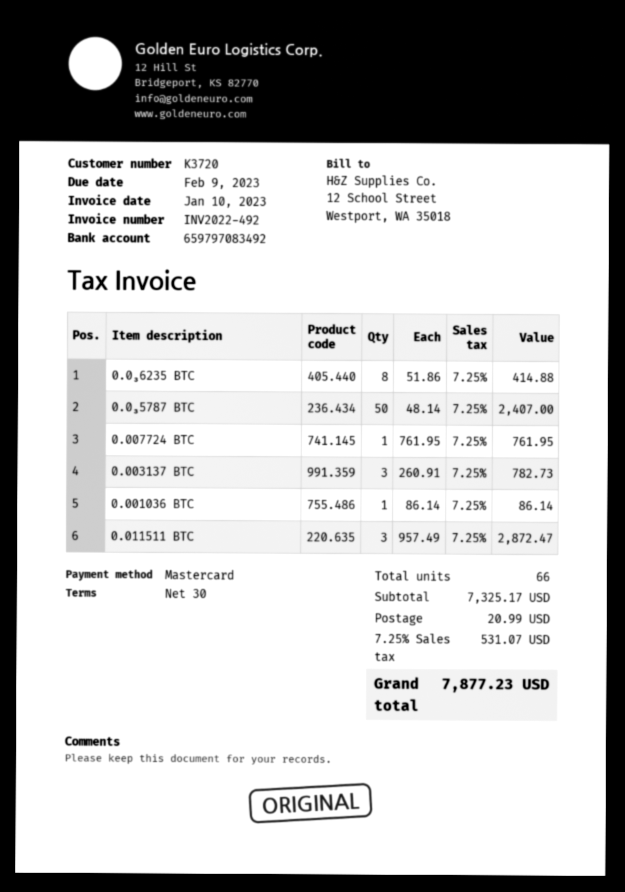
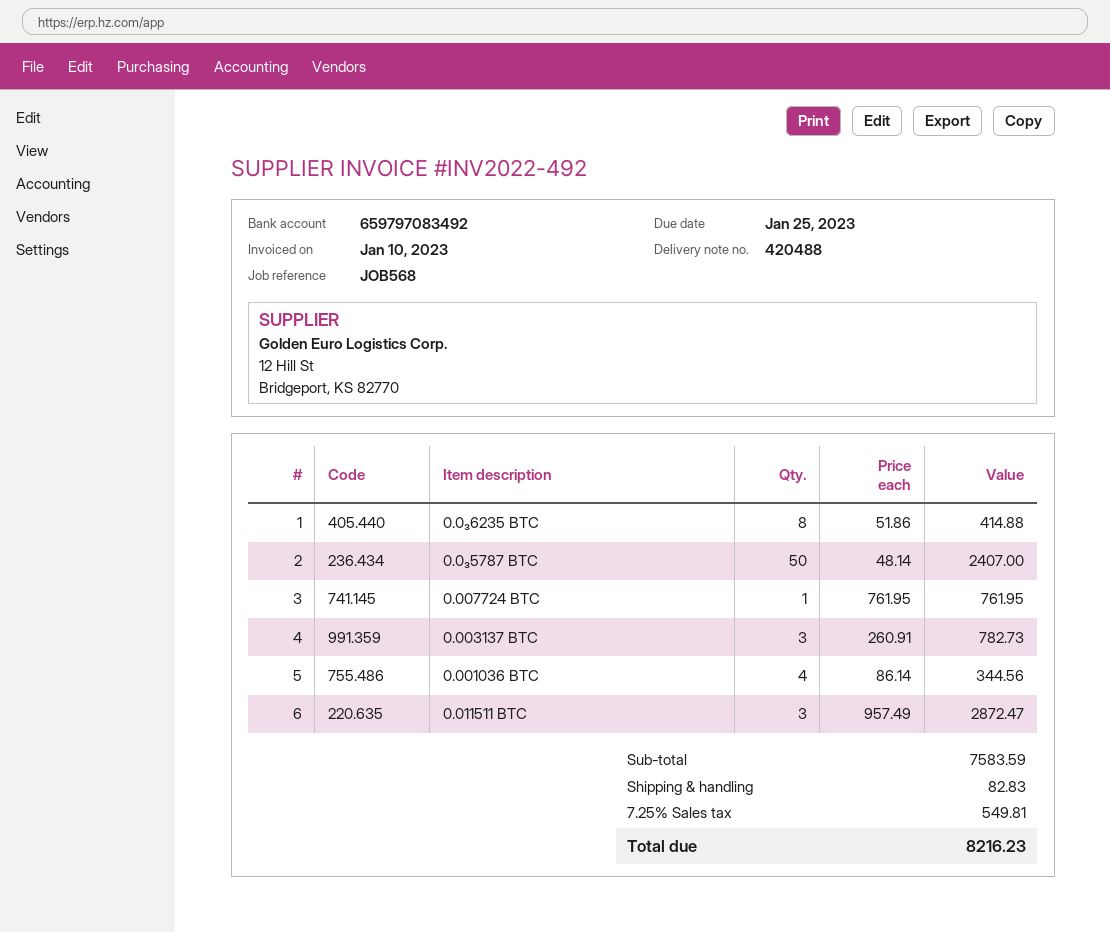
due date: 2023-02-09 -> 2023-01-25
0.001036 BTC: 1 x 86.14 = 86.14 -> 4 x 86.14 = 344.56
subtotal: 7325.17 -> 7583.59
shipping: 20.99 -> 82.83
tax: 7.25% = 531.07 -> 7.25% = 549.81
total: 7877.23 -> 8216.23

